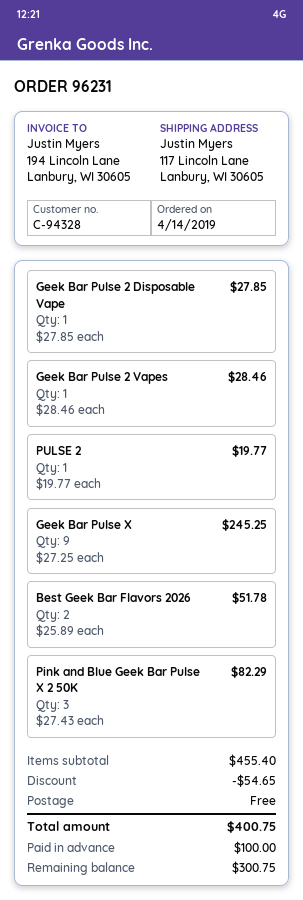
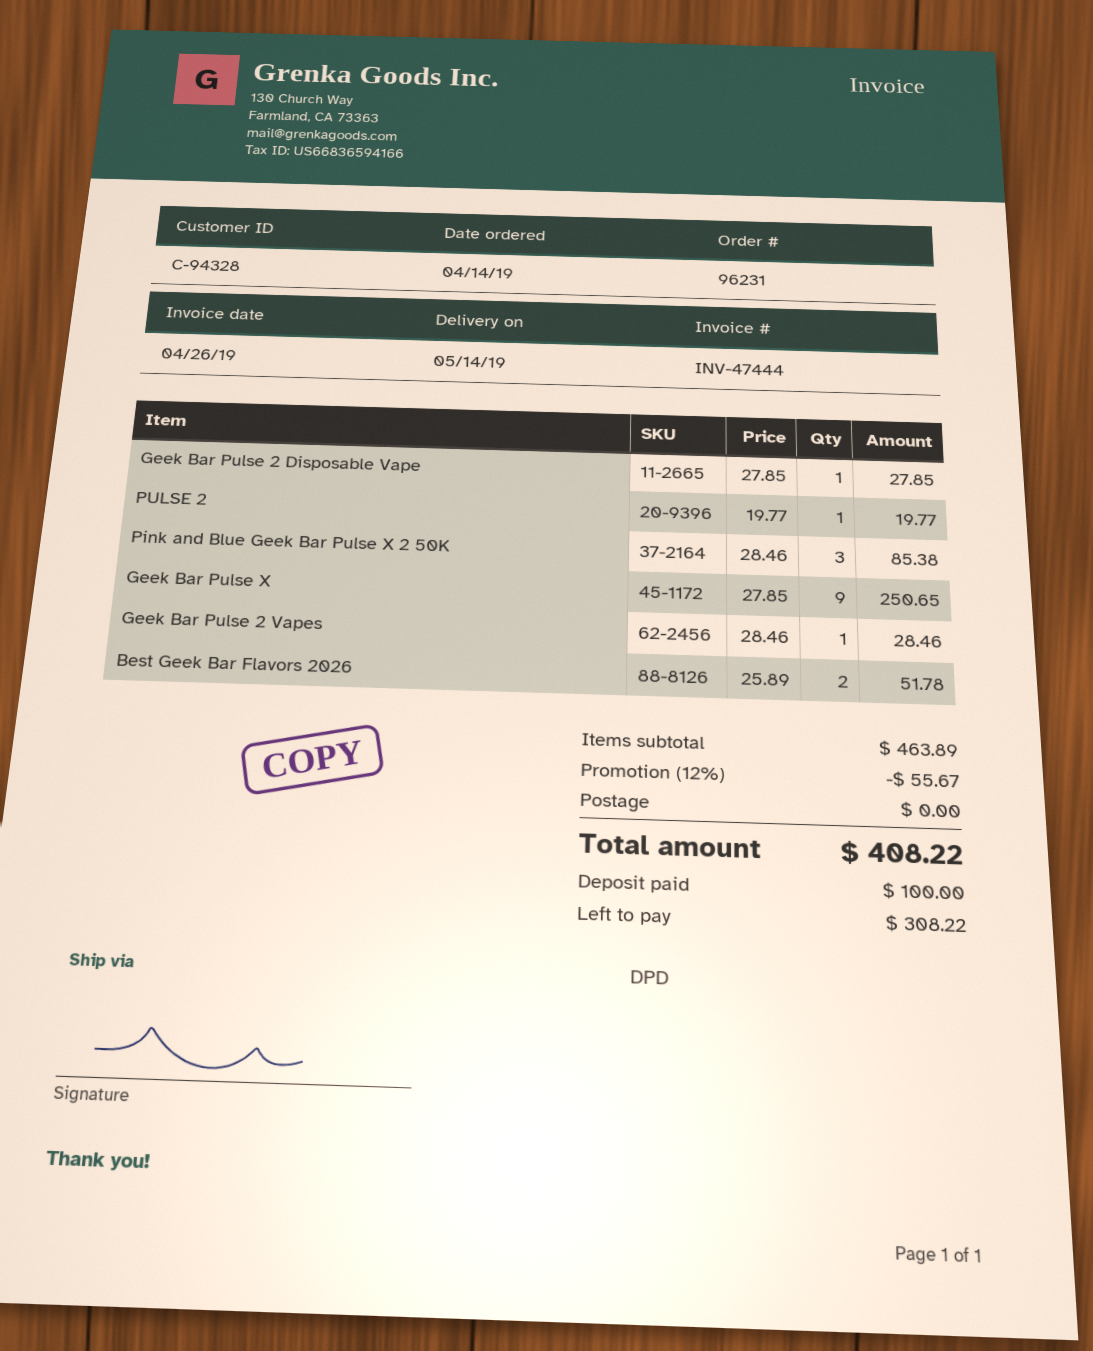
Geek Bar Pulse X: 9 x 27.25 = 245.25 -> 9 x 27.85 = 250.65
Pink and Blue Geek Bar Pulse X 2 50K: 3 x 27.43 = 82.29 -> 3 x 28.46 = 85.38
subtotal: 455.40 -> 463.89
discount: 54.65 -> 55.67
total: 400.75 -> 408.22
balance: 300.75 -> 308.22

